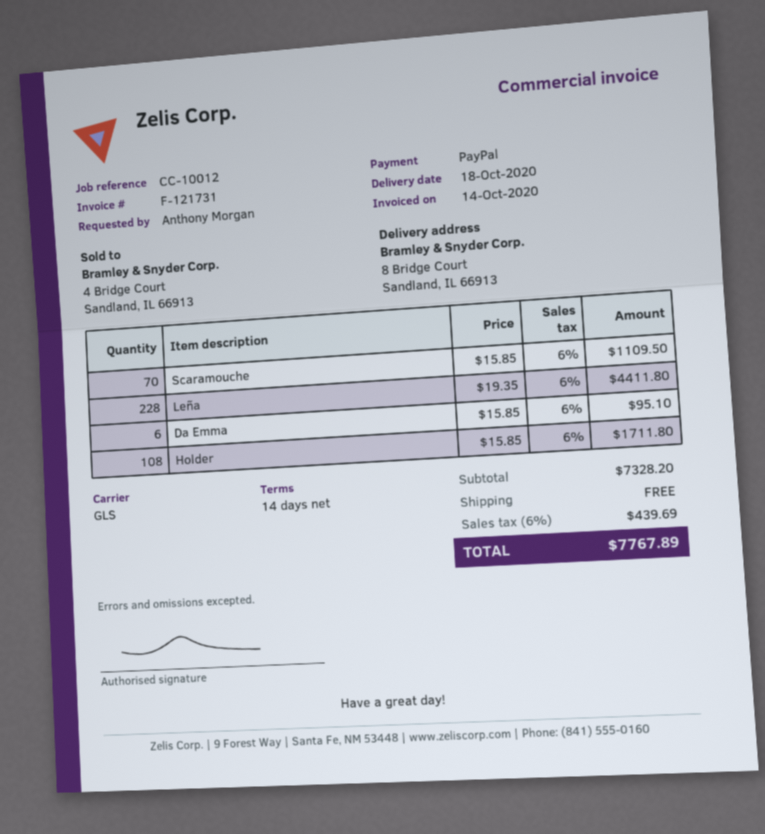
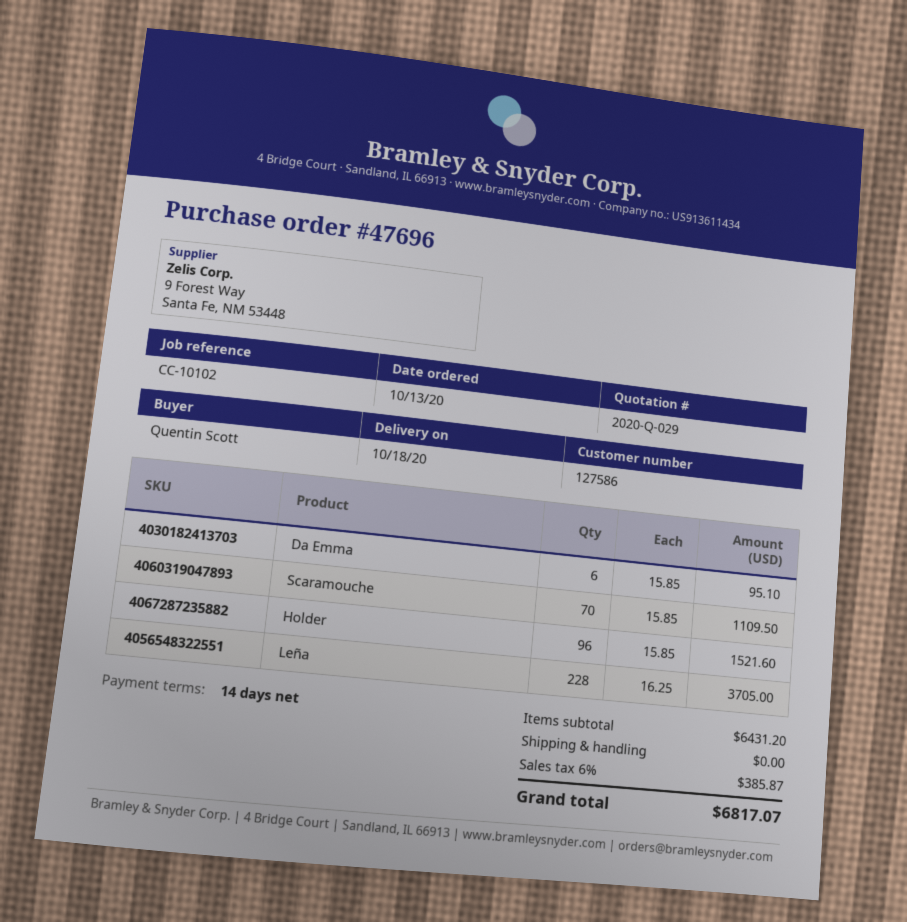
reference: CC-10012 -> CC-10102
ordered by: Anthony Morgan -> Quentin Scott
Leña: 228 x 19.35 = 4411.80 -> 228 x 16.25 = 3705.00
Holder: 108 x 15.85 = 1711.80 -> 96 x 15.85 = 1521.60
subtotal: 7328.20 -> 6431.20
tax: 6% = 439.69 -> 6% = 385.87
total: 7767.89 -> 6817.07

